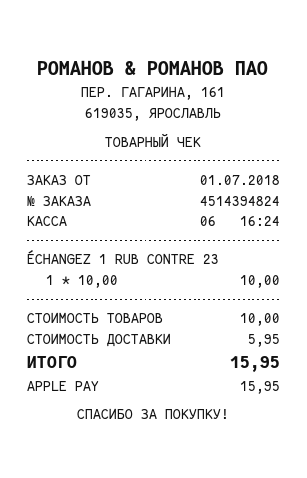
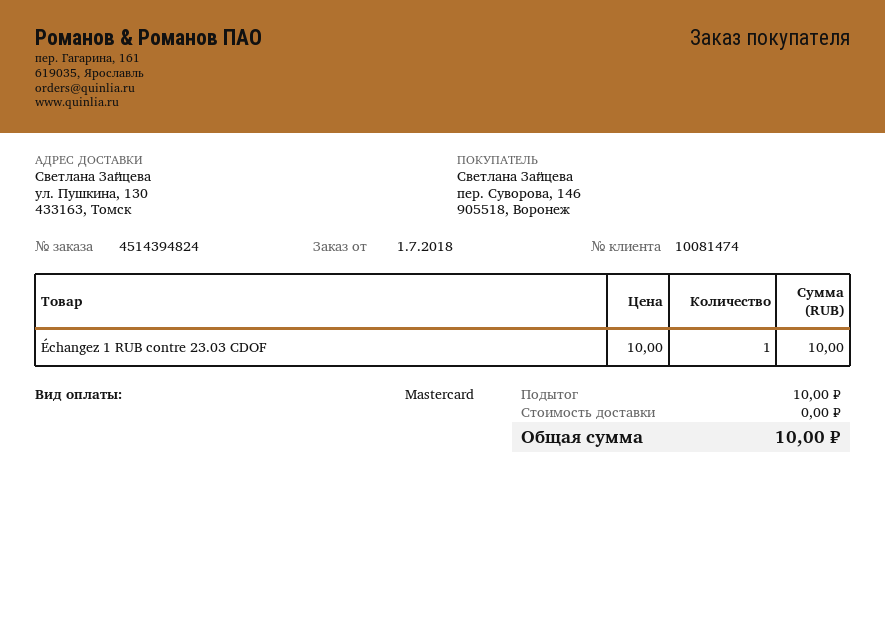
payment method: Apple Pay -> Mastercard
shipping: 5.95 -> 0.00
total: 15.95 -> 10.00

